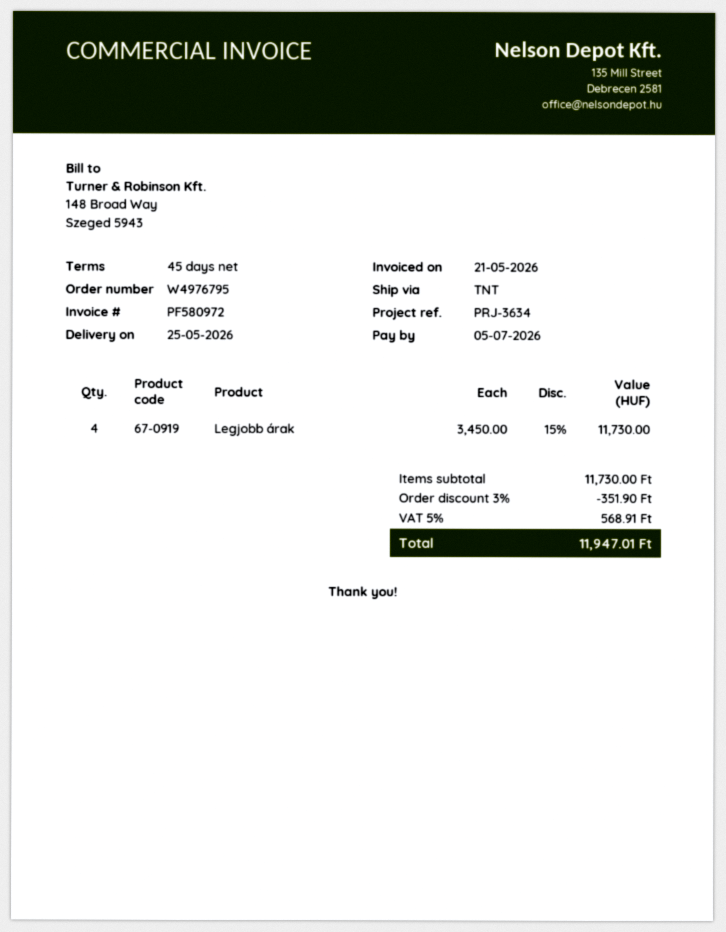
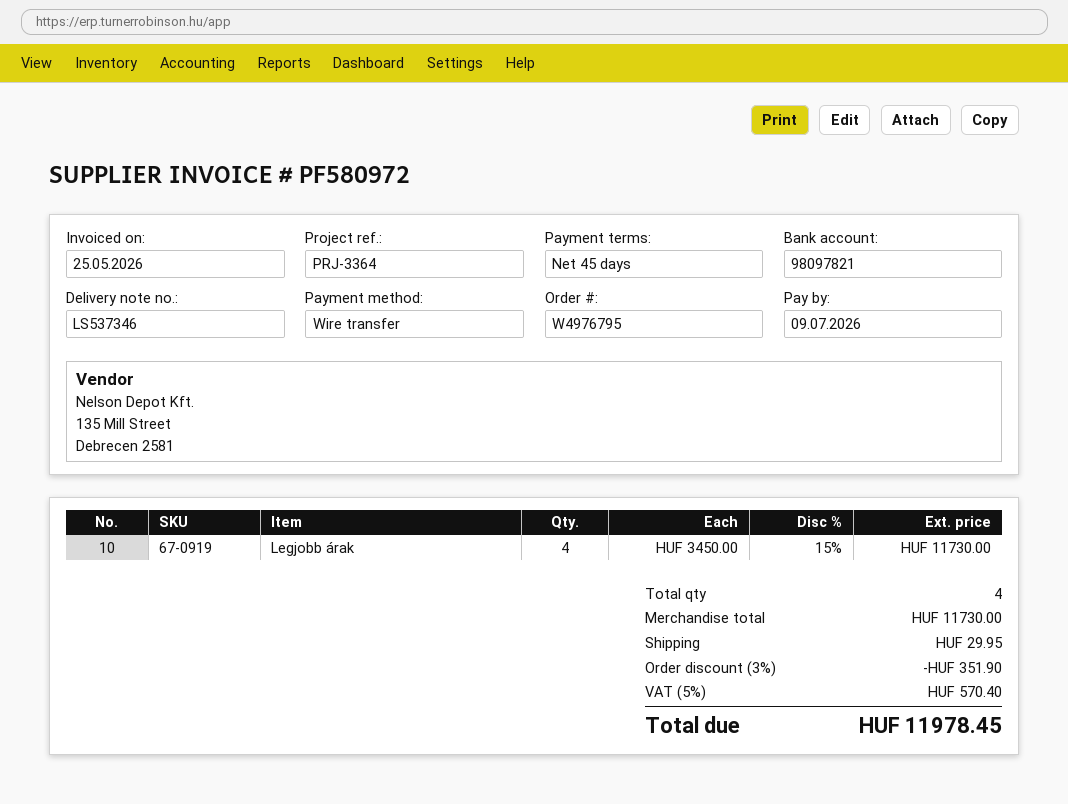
invoice date: 2026-05-21 -> 2026-05-25
due date: 2026-07-05 -> 2026-07-09
reference: PRJ-3634 -> PRJ-3364
shipping: none -> 29.95
tax: 5% = 568.91 -> 5% = 570.40
total: 11947.01 -> 11978.45

